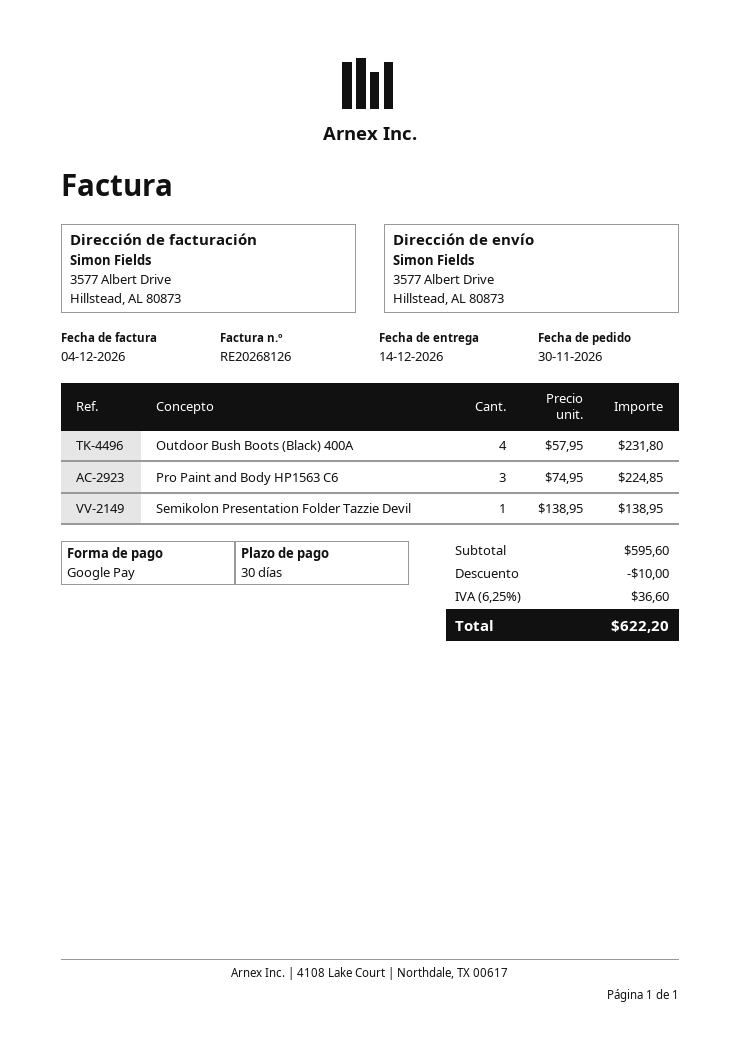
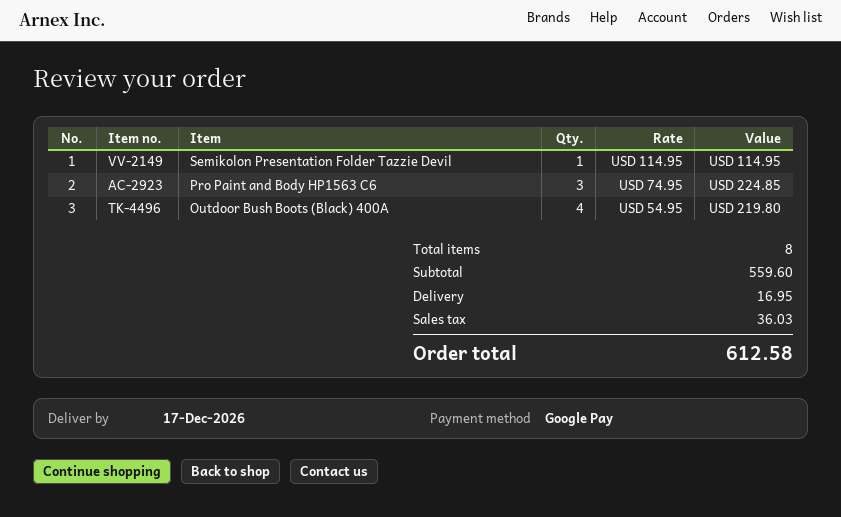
delivery date: 2026-12-14 -> 2026-12-17
Outdoor Bush Boots (Black) 400A: 4 x 57.95 = 231.80 -> 4 x 54.95 = 219.80
Semikolon Presentation Folder Tazzie Devil: 1 x 138.95 = 138.95 -> 1 x 114.95 = 114.95
subtotal: 595.60 -> 559.60
discount: 10.00 -> none
shipping: none -> 16.95
tax: 36.60 -> 36.03
total: 622.20 -> 612.58

